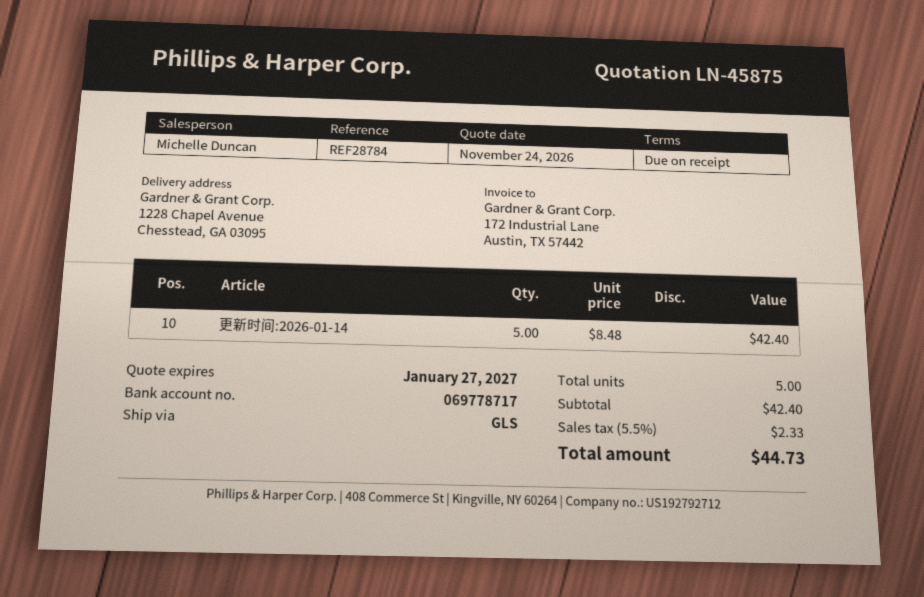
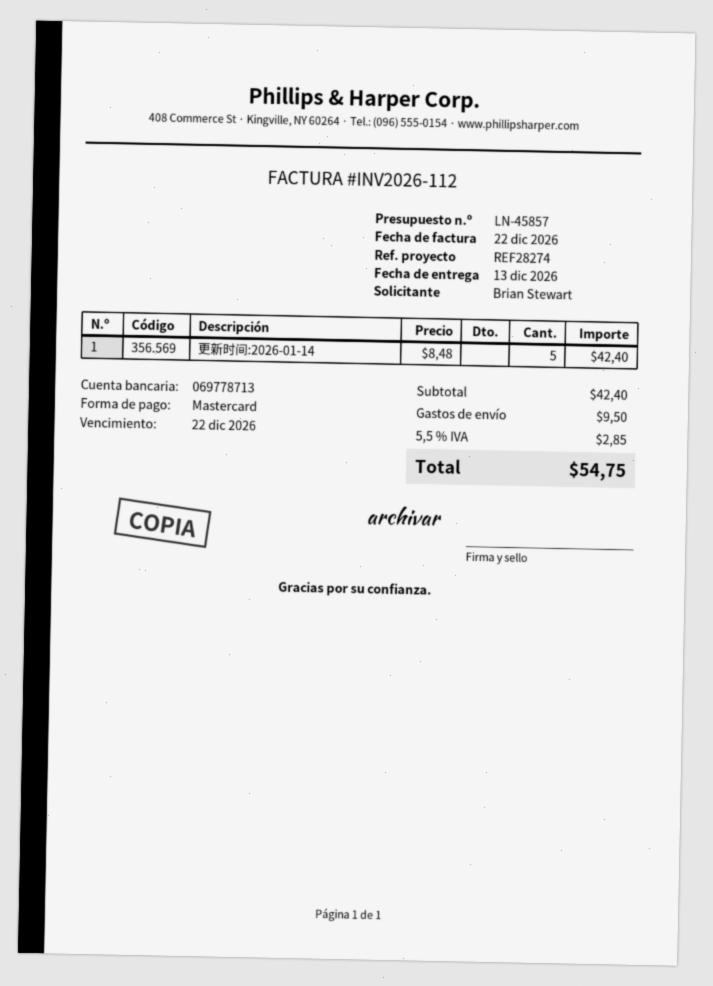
quote number: LN-45875 -> LN-45857
reference: REF28784 -> REF28274
bank account: 069778717 -> 069778713
shipping: none -> 9.50
tax: 5.5% = 2.33 -> 5.5% = 2.85
total: 44.73 -> 54.75

